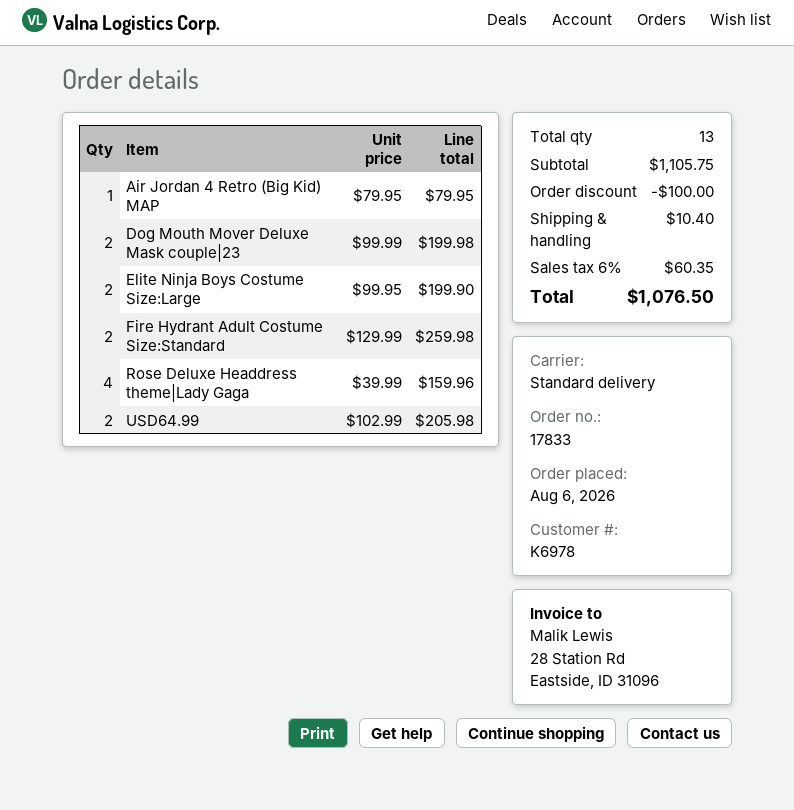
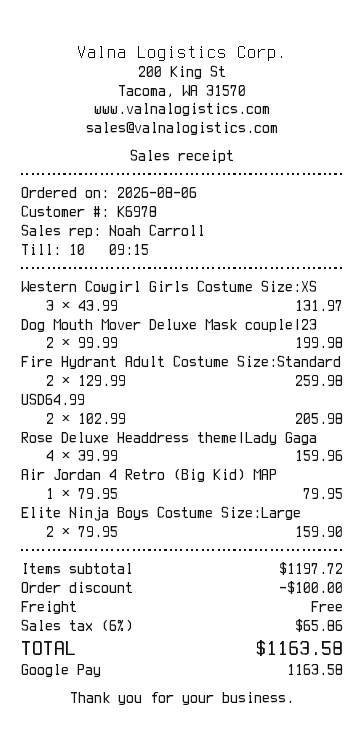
Elite Ninja Boys Costume Size:Large: 2 x 99.95 = 199.90 -> 2 x 79.95 = 159.90
Western Cowgirl Girls Costume Size:XS: none -> 3 x 43.99 = 131.97
subtotal: 1105.75 -> 1197.72
shipping: 10.40 -> 0.00
tax: 6% = 60.35 -> 6% = 65.86
total: 1076.50 -> 1163.58

